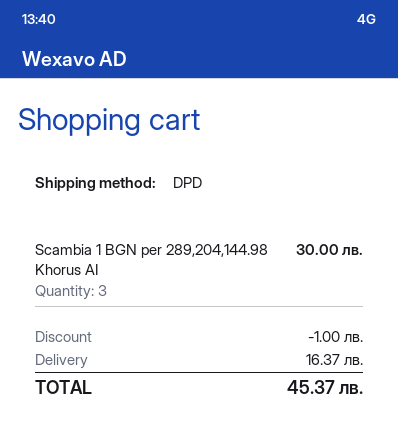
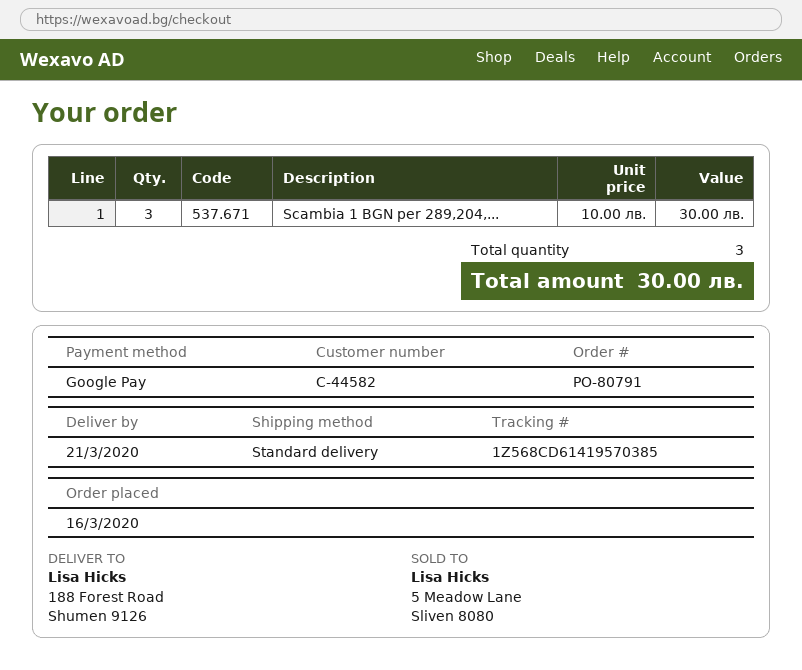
shipping method: DPD -> standard
discount: 1.00 -> none
shipping: 16.37 -> none
total: 45.37 -> 30.00

